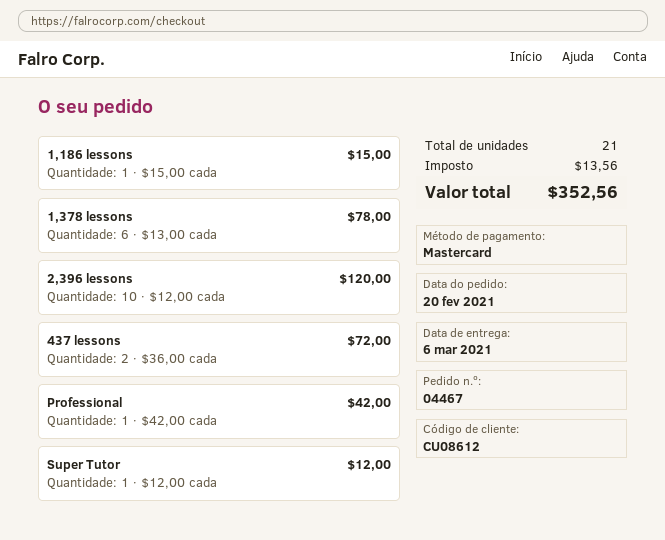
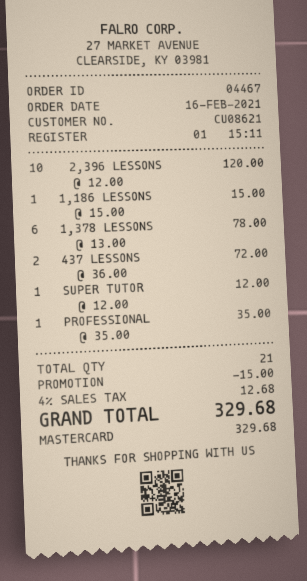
order date: 2021-02-20 -> 2021-02-16
customer number: CU08612 -> CU08621
Professional: 1 x 42.00 = 42.00 -> 1 x 35.00 = 35.00
discount: none -> 15.00
tax: 13.56 -> 12.68
total: 352.56 -> 329.68

